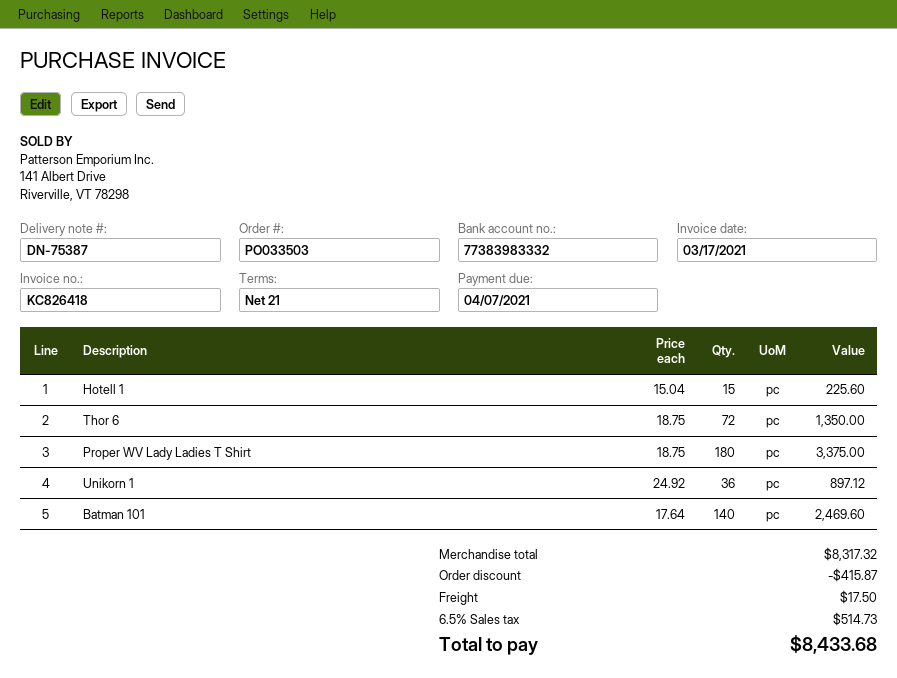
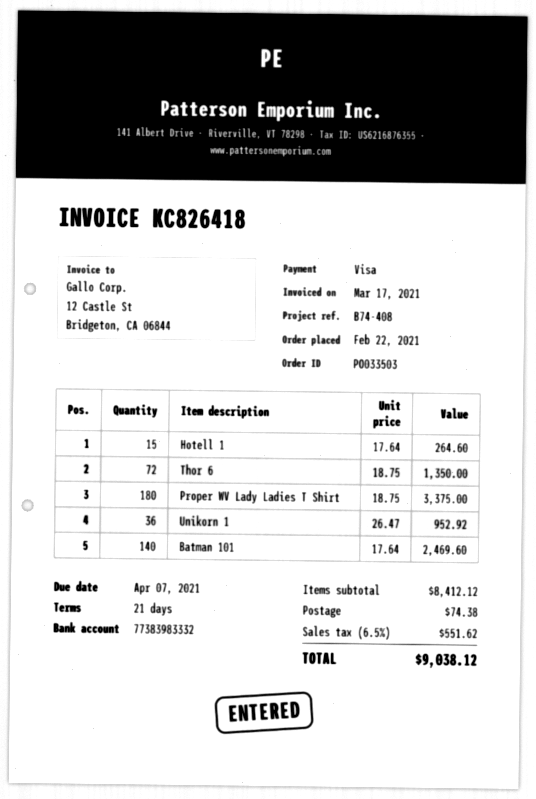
Hotell 1: 15 x 15.04 = 225.60 -> 15 x 17.64 = 264.60
Unikorn 1: 36 x 24.92 = 897.12 -> 36 x 26.47 = 952.92
subtotal: 8317.32 -> 8412.12
discount: 415.87 -> none
shipping: 17.50 -> 74.38
tax: 6.5% = 514.73 -> 6.5% = 551.62
total: 8433.68 -> 9038.12

